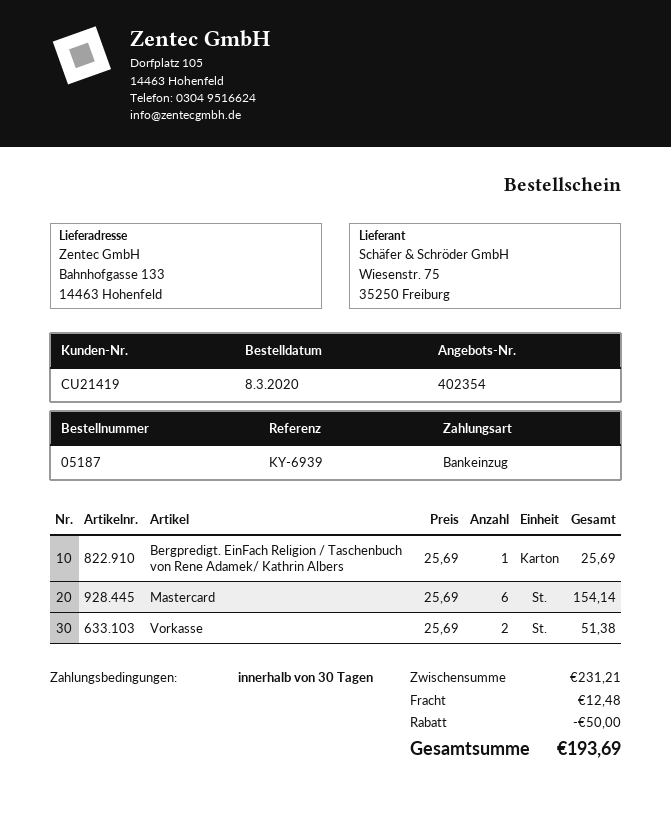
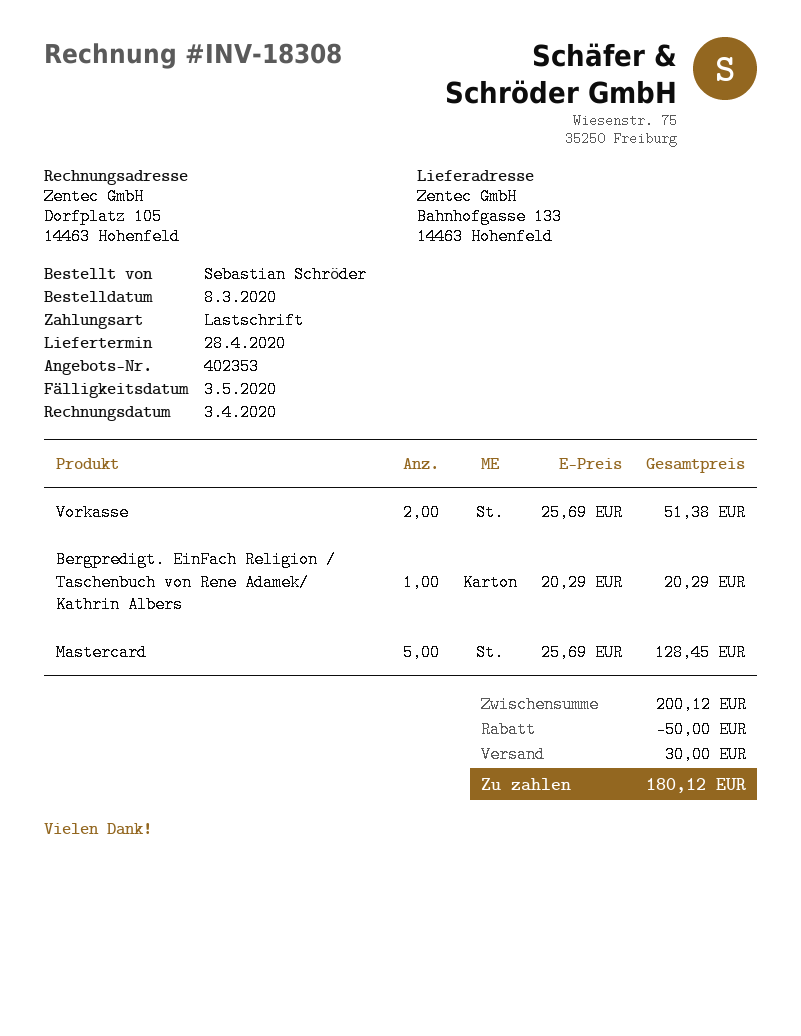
quote number: 402354 -> 402353
Bergpredigt. EinFach Religion / Taschenbuch von Rene Adamek/ Kathrin Albers: 1 x 25.69 = 25.69 -> 1 x 20.29 = 20.29
Mastercard: 6 x 25.69 = 154.14 -> 5 x 25.69 = 128.45
subtotal: 231.21 -> 200.12
shipping: 12.48 -> 30.00
total: 193.69 -> 180.12

